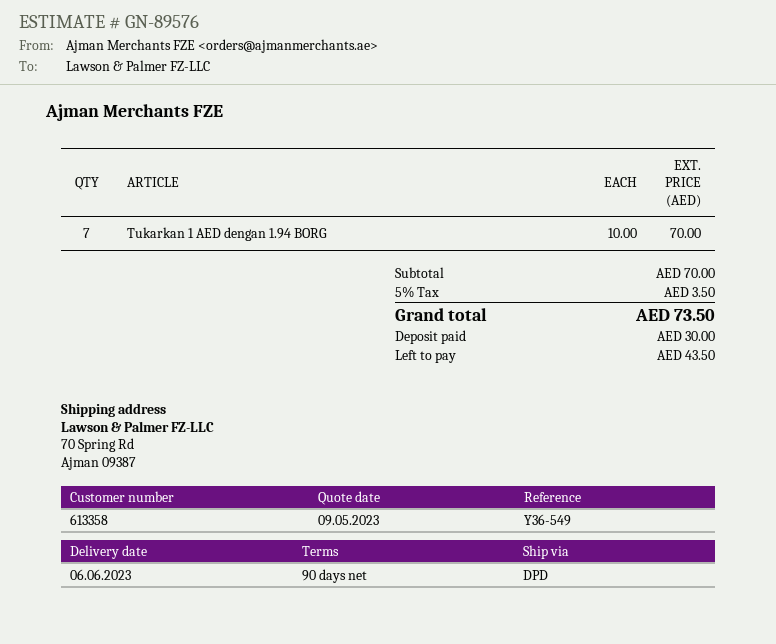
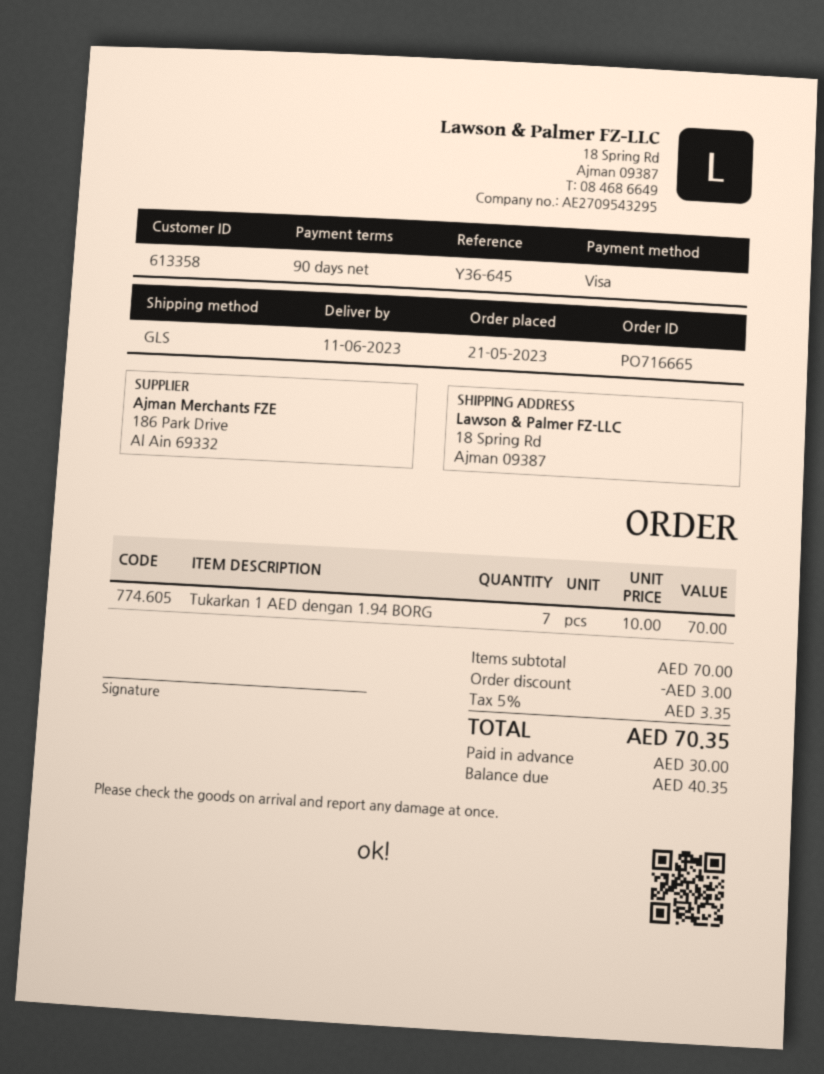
delivery date: 2023-06-06 -> 2023-06-11
reference: Y36-549 -> Y36-645
shipping method: DPD -> GLS
ship to: 70 Spring Rd, Ajman 09387 -> 18 Spring Rd, Ajman 09387
discount: none -> 3.00
tax: 5% = 3.50 -> 5% = 3.35
total: 73.50 -> 70.35
balance: 43.50 -> 40.35

